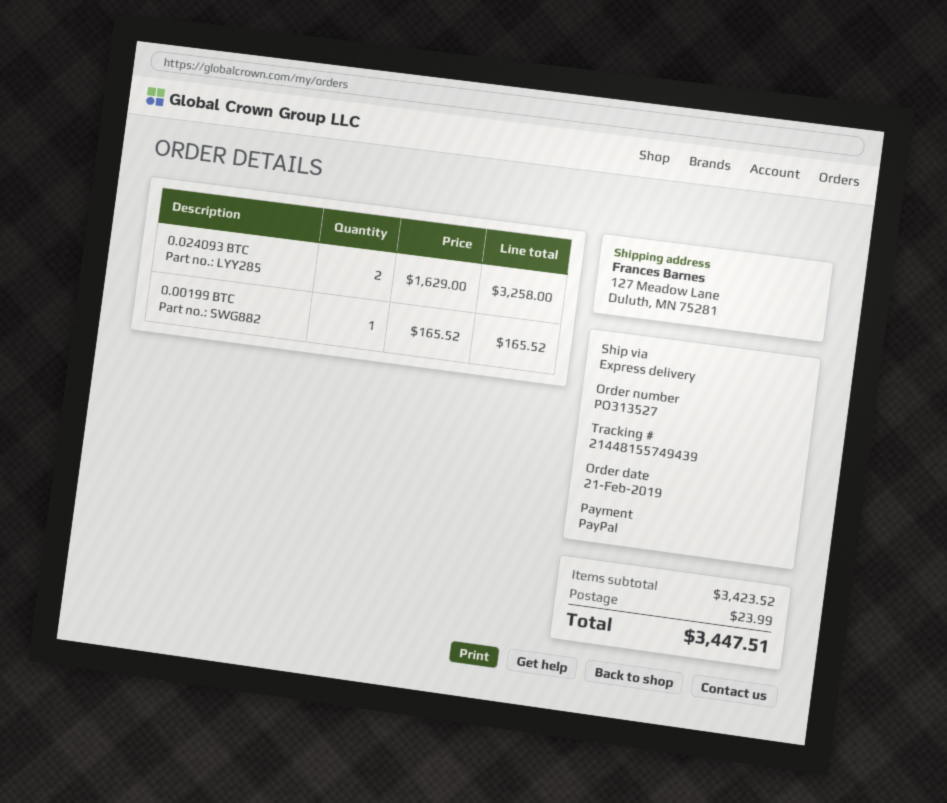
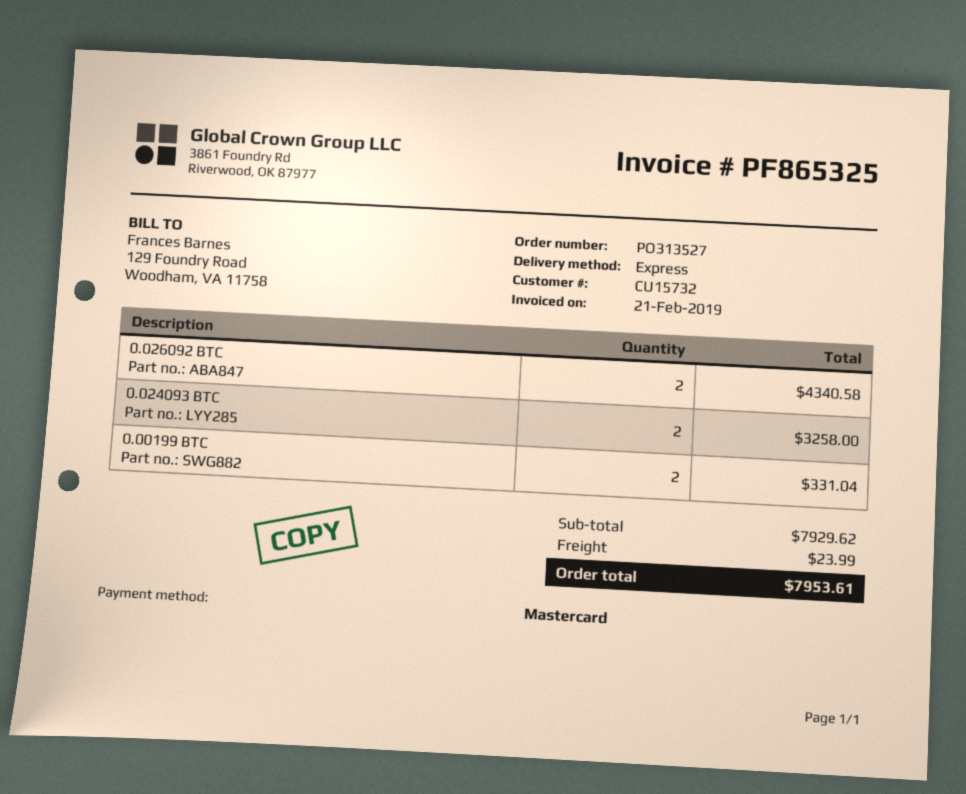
payment method: PayPal -> Mastercard
0.00199 BTC: 1 for 165.52 -> 2 for 331.04
0.026092 BTC: none -> 2 for 4340.58
subtotal: 3423.52 -> 7929.62
total: 3447.51 -> 7953.61

